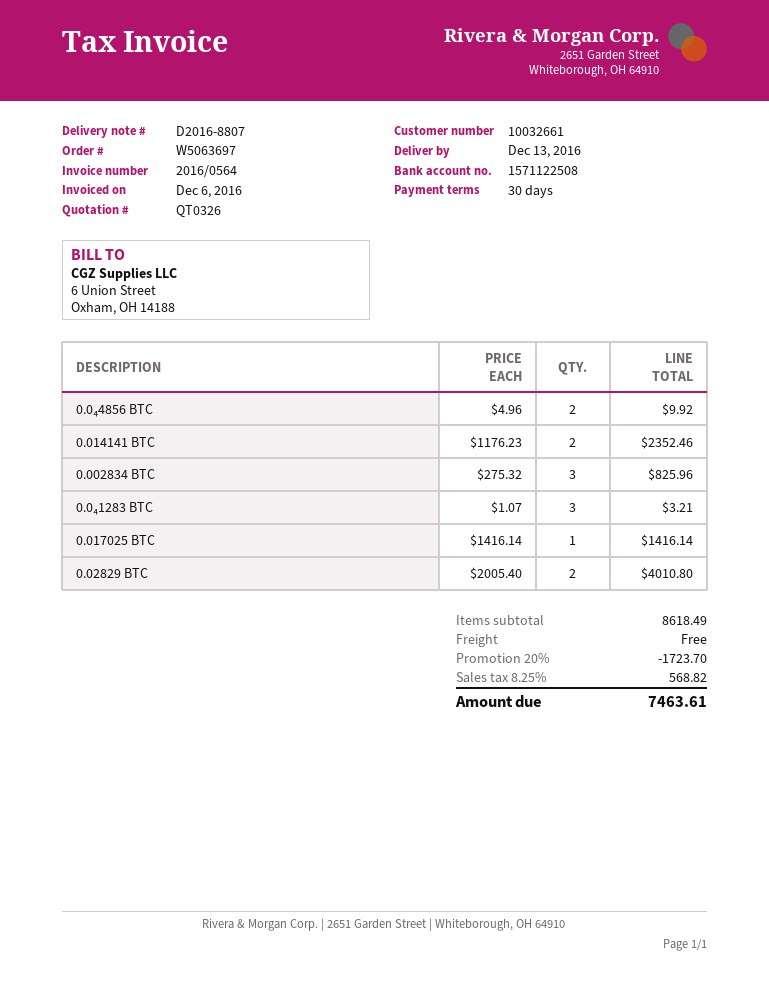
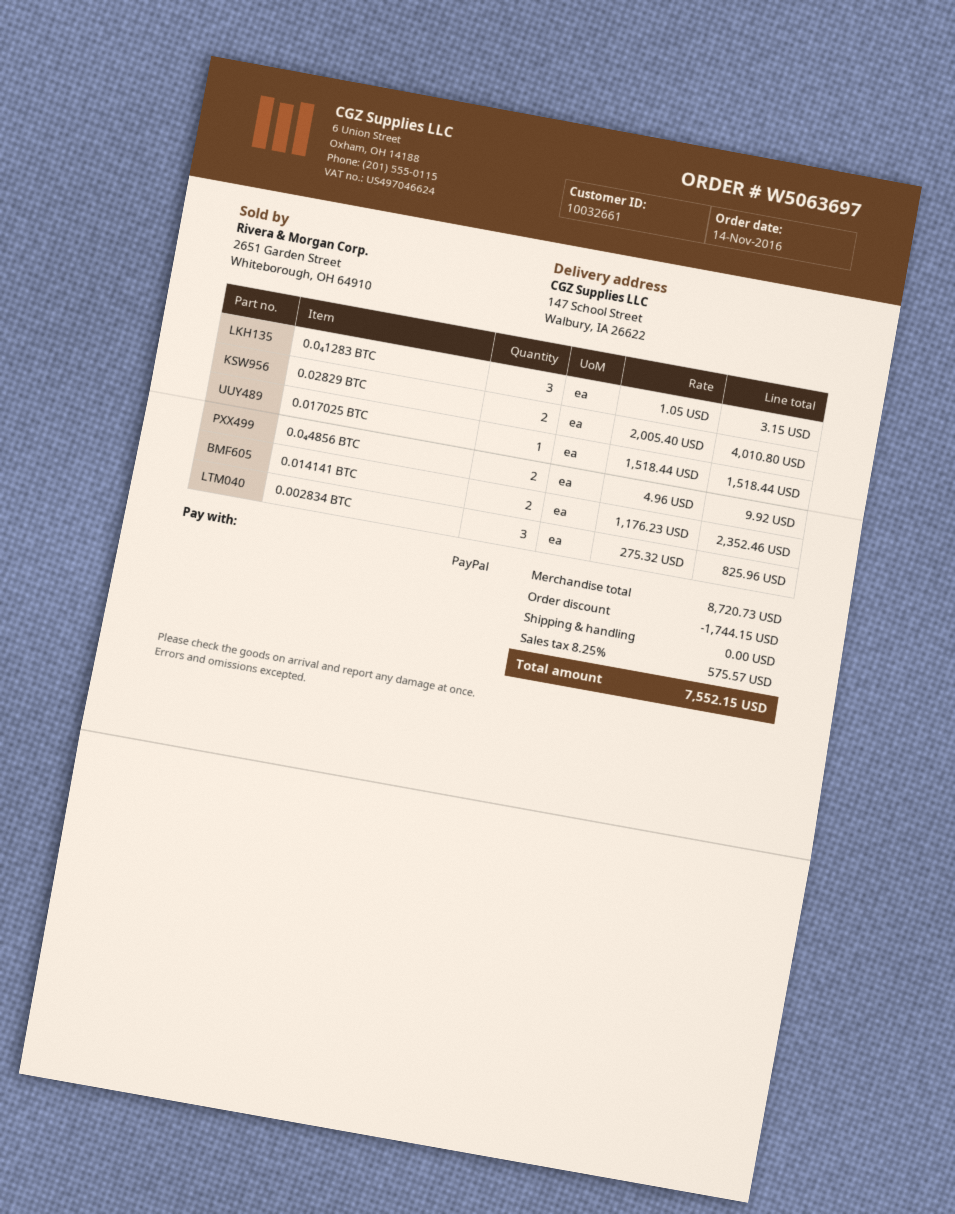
0.0₄1283 BTC: 3 x 1.07 = 3.21 -> 3 x 1.05 = 3.15
0.017025 BTC: 1 x 1416.14 = 1416.14 -> 1 x 1518.44 = 1518.44
subtotal: 8618.49 -> 8720.73
discount: 1723.70 -> 1744.15
tax: 8.25% = 568.82 -> 8.25% = 575.57
total: 7463.61 -> 7552.15

